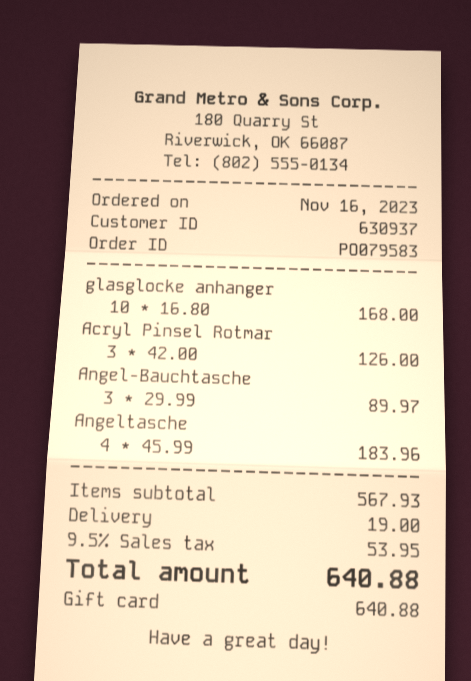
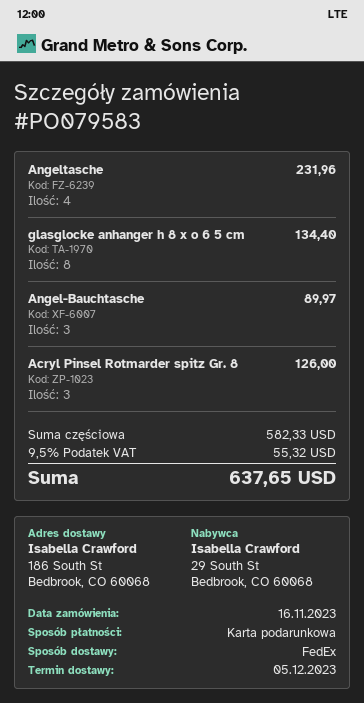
glasglocke anhanger: 10 for 168.00 -> 8 for 134.40
Angeltasche: 4 for 183.96 -> 4 for 231.96
subtotal: 567.93 -> 582.33
shipping: 19.00 -> none
tax: 9.5% = 53.95 -> 9.5% = 55.32
total: 640.88 -> 637.65

